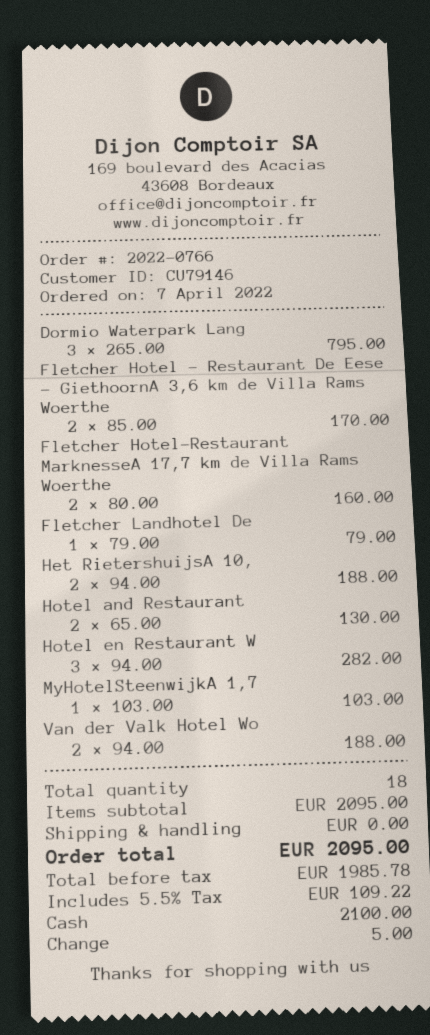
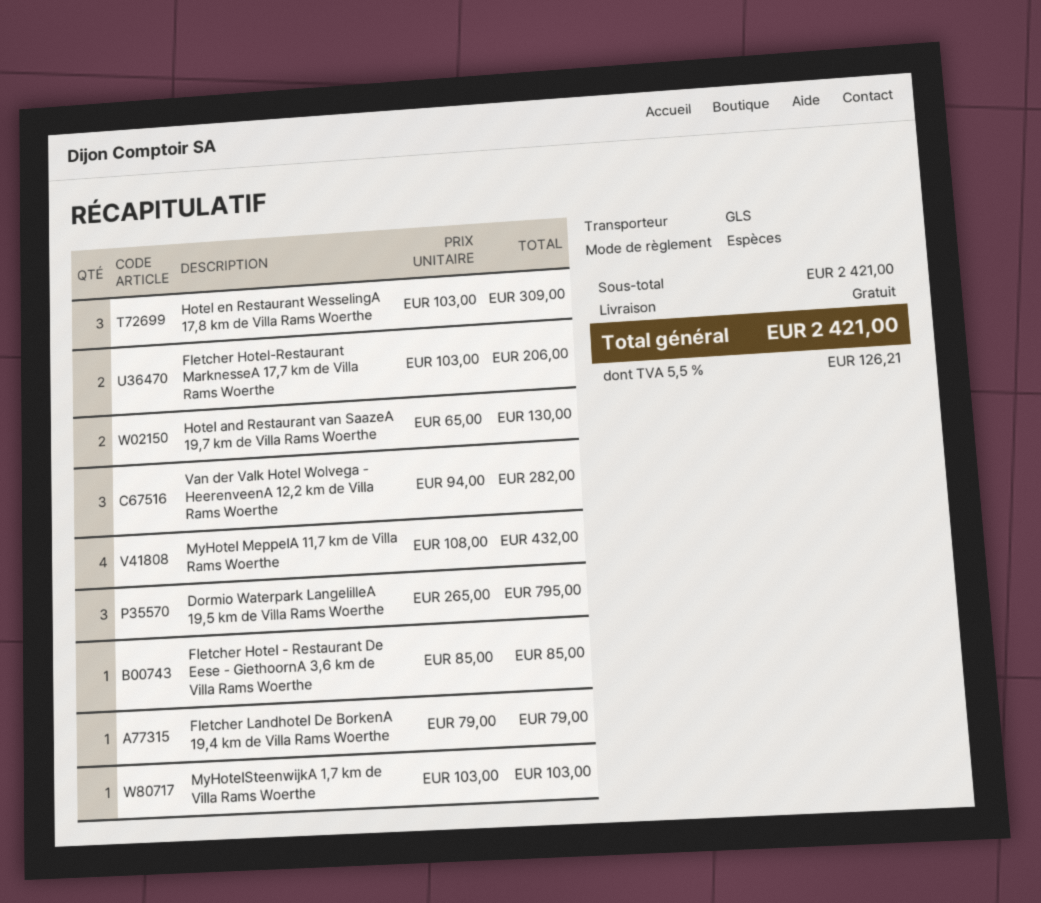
Fletcher Hotel - Restaurant De Eese - GiethoornA 3,6 km de Villa Rams Woerthe: 2 x 85.00 = 170.00 -> 1 x 85.00 = 85.00
Fletcher Hotel-Restaurant MarknesseA 17,7 km de Villa Rams Woerthe: 2 x 80.00 = 160.00 -> 2 x 103.00 = 206.00
Het RietershuijsA 10,: 2 x 94.00 = 188.00 -> none
Hotel en Restaurant W: 3 x 94.00 = 282.00 -> 3 x 103.00 = 309.00
Van der Valk Hotel Wo: 2 x 94.00 = 188.00 -> 3 x 94.00 = 282.00
MyHotel MeppelA 11,7 km de Villa Rams Woerthe: none -> 4 x 108.00 = 432.00
subtotal: 2095.00 -> 2421.00
tax: 5.5% = 109.22 -> 5.5% = 126.21
total: 2095.00 -> 2421.00

